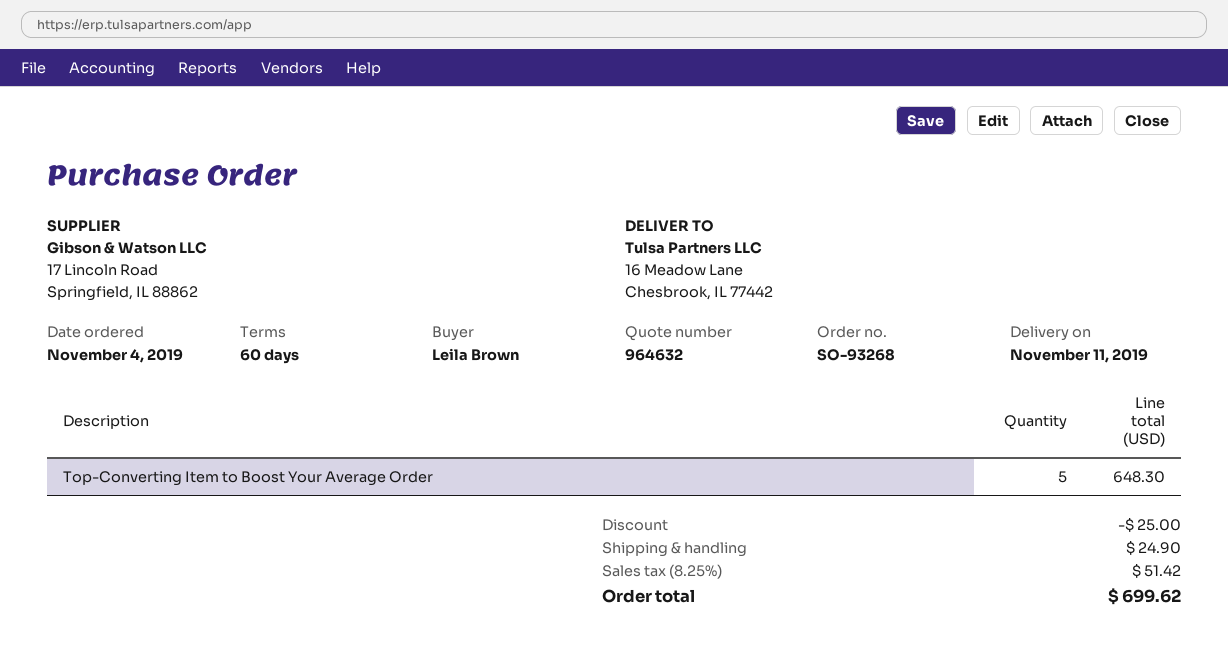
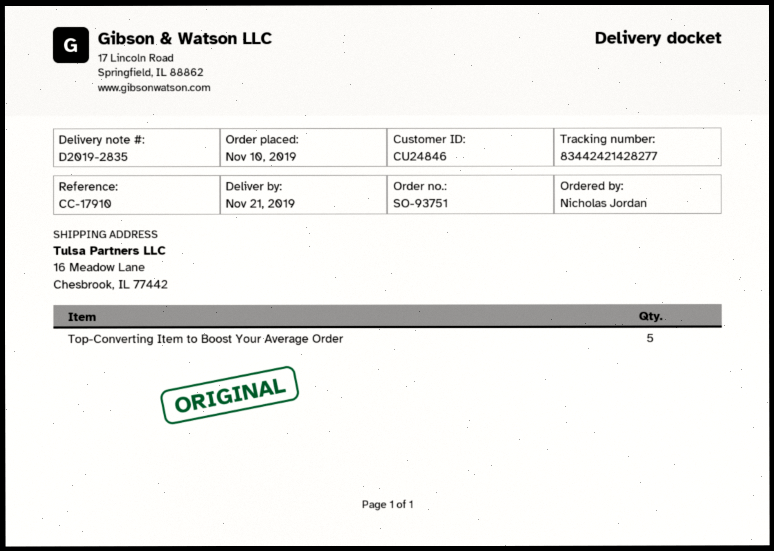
order number: SO-93268 -> SO-93751
order date: 2019-11-04 -> 2019-11-10
delivery date: 2019-11-11 -> 2019-11-21
ordered by: Leila Brown -> Nicholas Jordan

